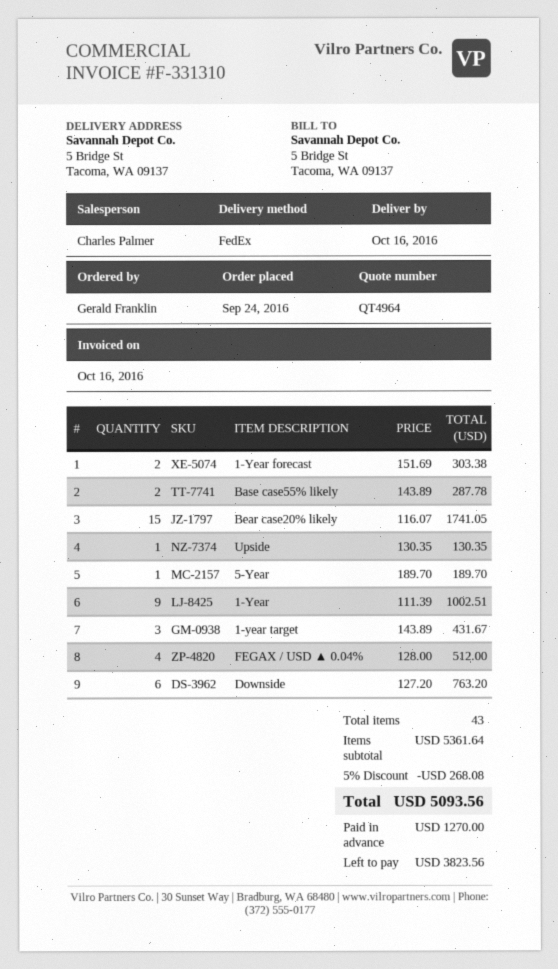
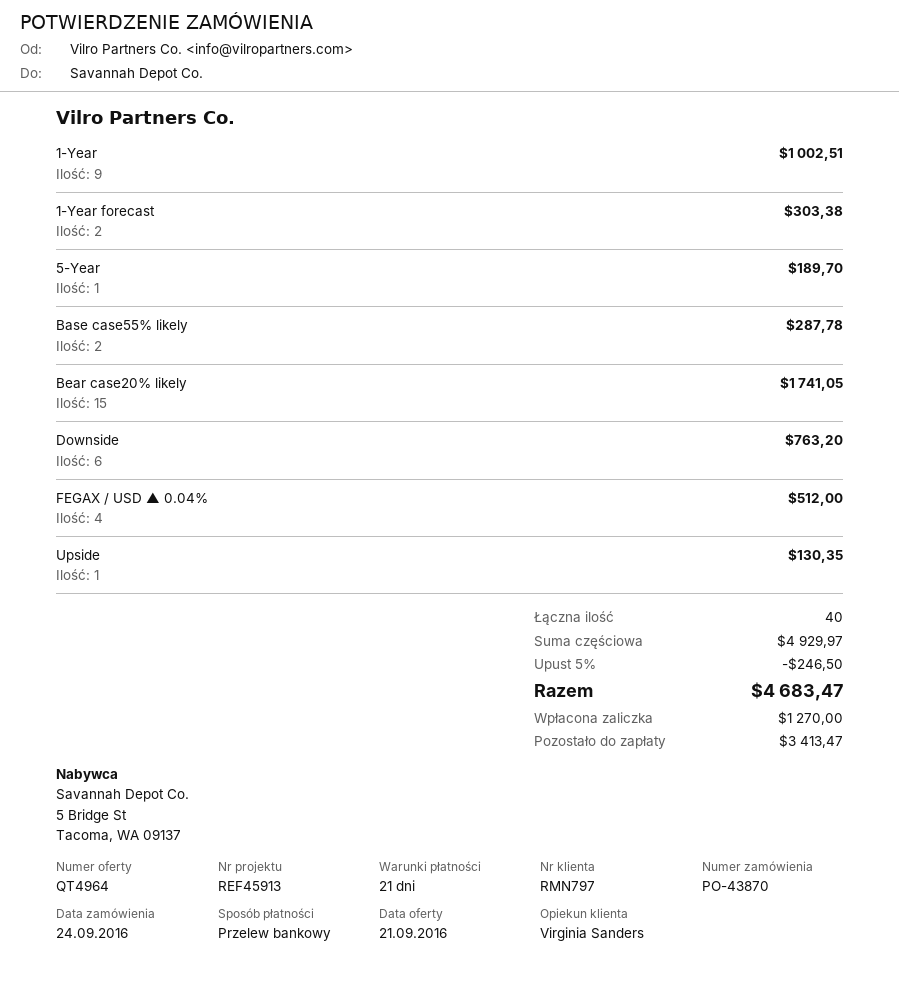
sales rep: Charles Palmer -> Virginia Sanders
1-year target: 3 for 431.67 -> none
total quantity: 43 -> 40
subtotal: 5361.64 -> 4929.97
discount: 5% = 268.08 -> 5% = 246.50
total: 5093.56 -> 4683.47
balance: 3823.56 -> 3413.47

